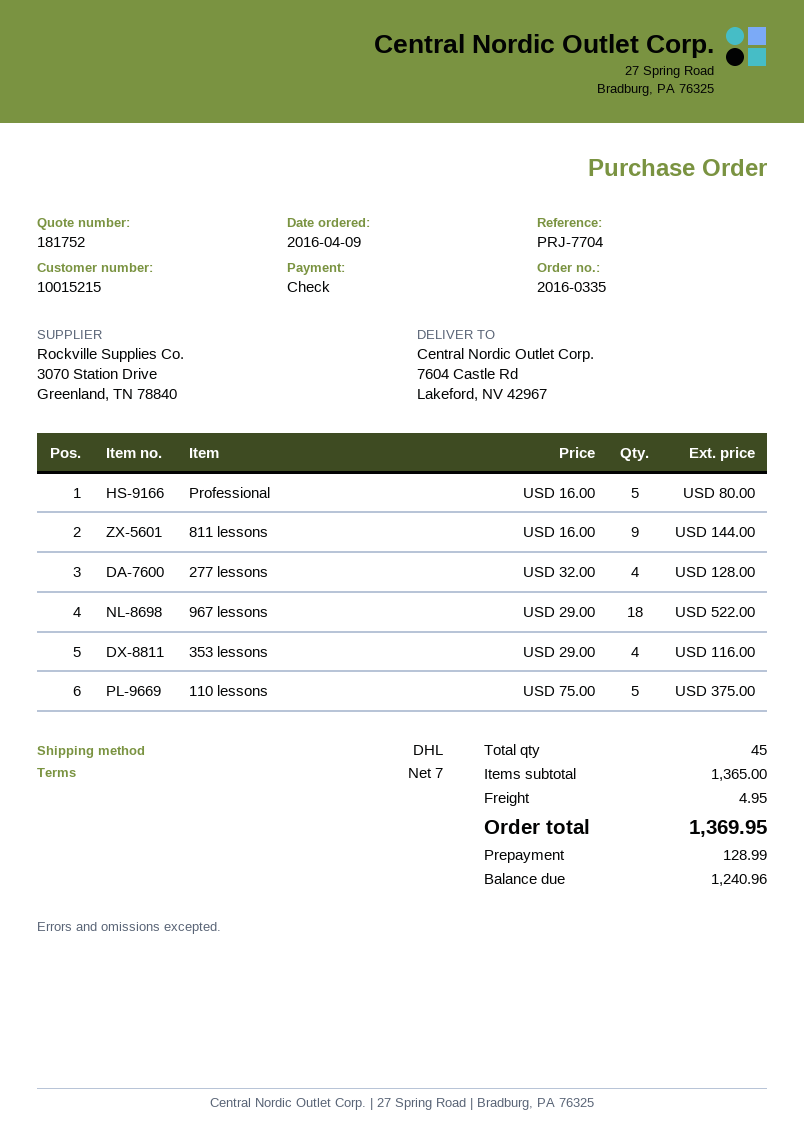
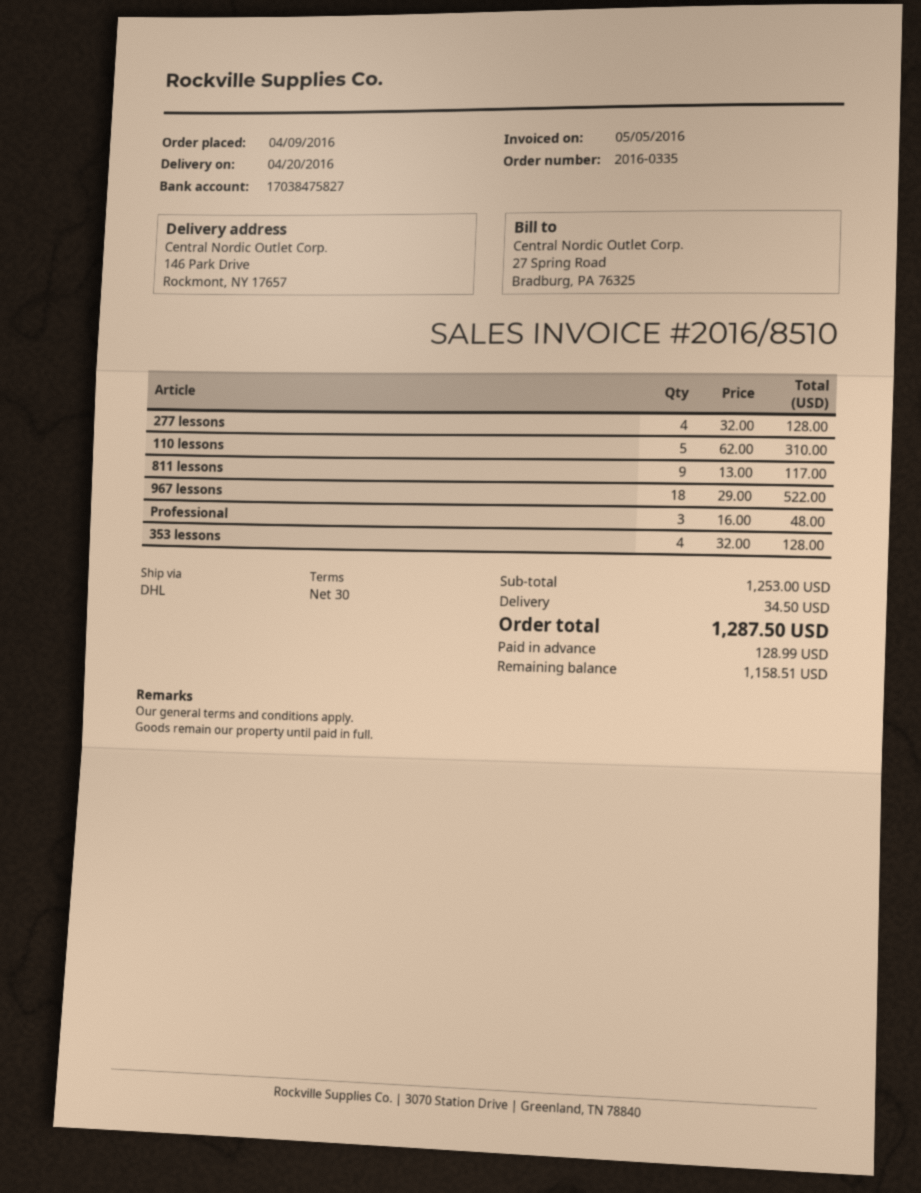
payment terms: 7 days -> 30 days
ship to: 7604 Castle Rd, Lakeford, NV 42967 -> 146 Park Drive, Rockmont, NY 17657
Professional: 5 x 16.00 = 80.00 -> 3 x 16.00 = 48.00
811 lessons: 9 x 16.00 = 144.00 -> 9 x 13.00 = 117.00
353 lessons: 4 x 29.00 = 116.00 -> 4 x 32.00 = 128.00
110 lessons: 5 x 75.00 = 375.00 -> 5 x 62.00 = 310.00
subtotal: 1365.00 -> 1253.00
shipping: 4.95 -> 34.50
total: 1369.95 -> 1287.50
balance: 1240.96 -> 1158.51

